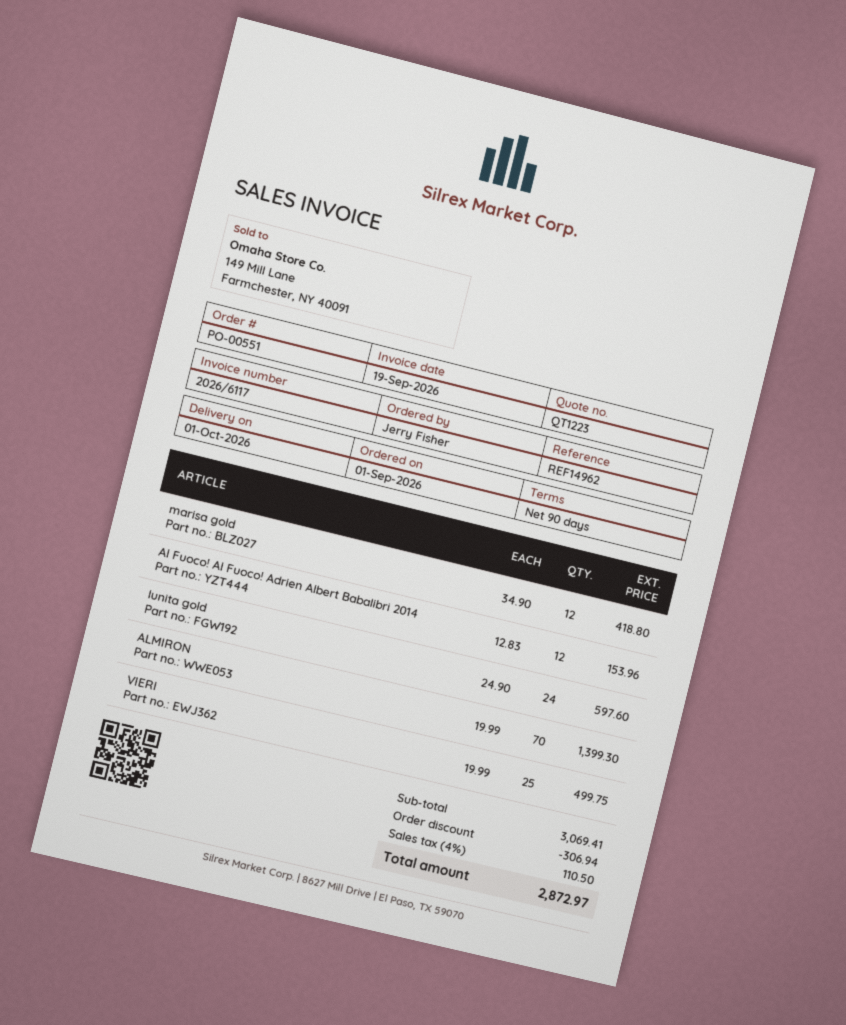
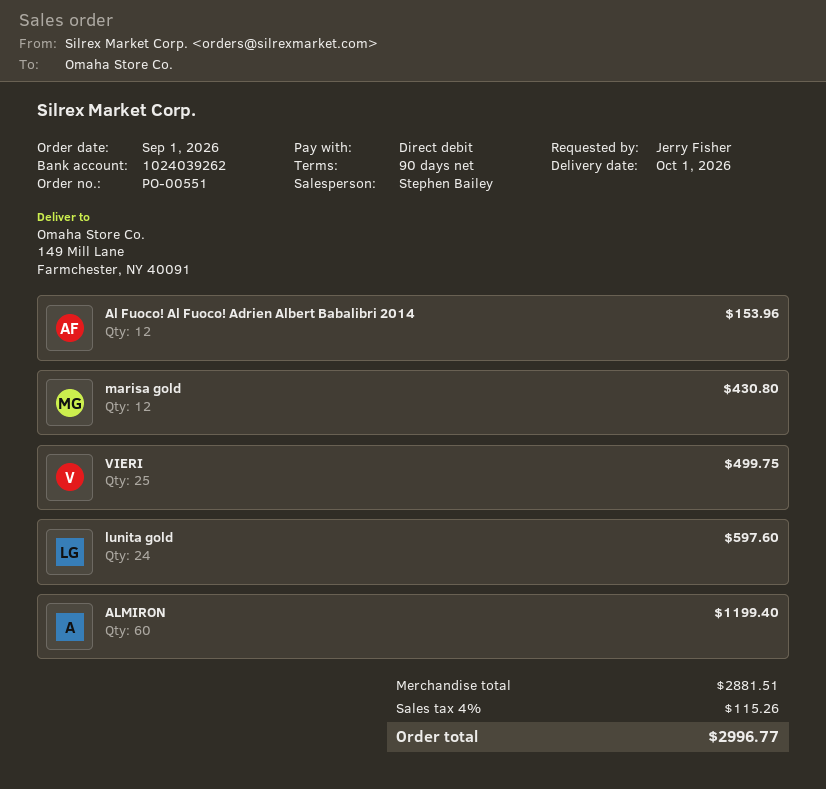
marisa gold: 12 for 418.80 -> 12 for 430.80
ALMIRON: 70 for 1399.30 -> 60 for 1199.40
subtotal: 3069.41 -> 2881.51
discount: 306.94 -> none
tax: 4% = 110.50 -> 4% = 115.26
total: 2872.97 -> 2996.77

